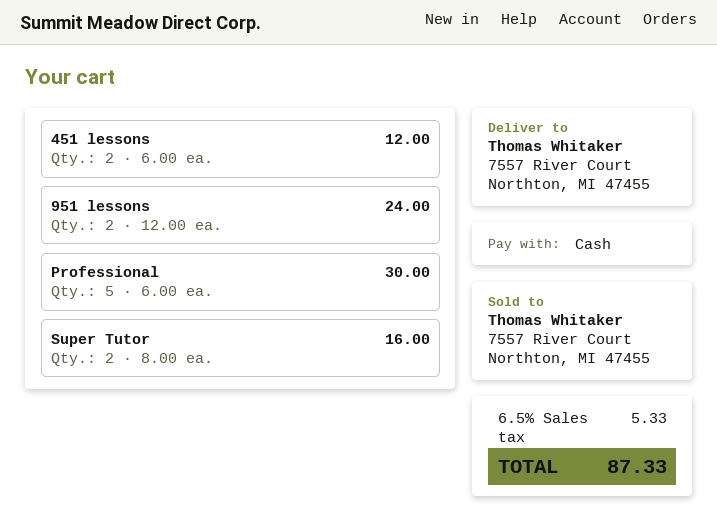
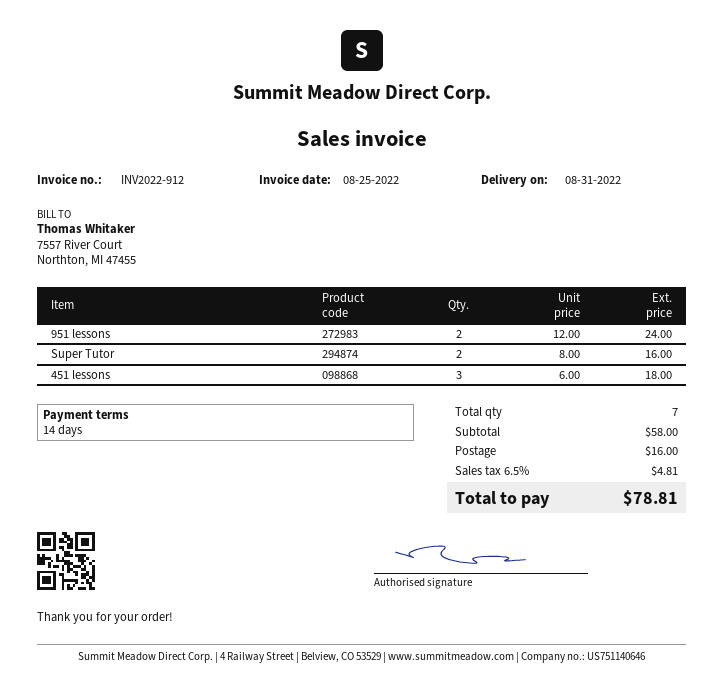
451 lessons: 2 x 6.00 = 12.00 -> 3 x 6.00 = 18.00
Professional: 5 x 6.00 = 30.00 -> none
shipping: none -> 16.00
tax: 6.5% = 5.33 -> 6.5% = 4.81
total: 87.33 -> 78.81

